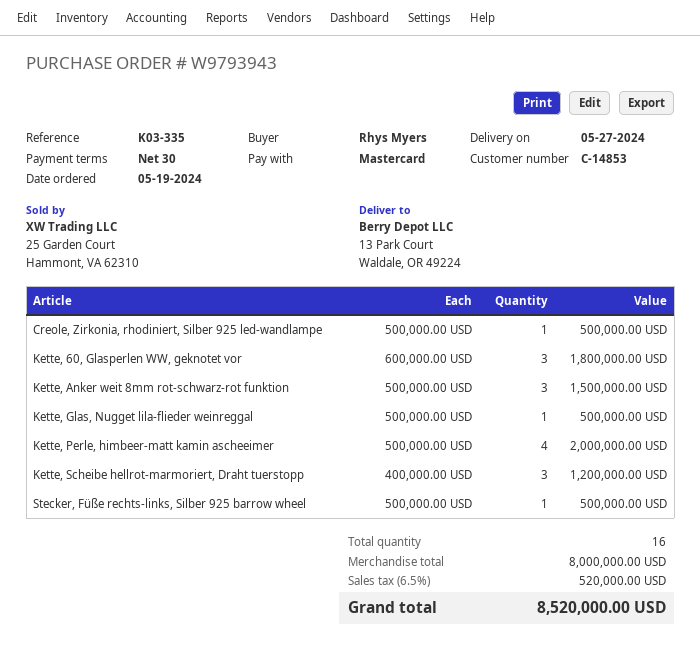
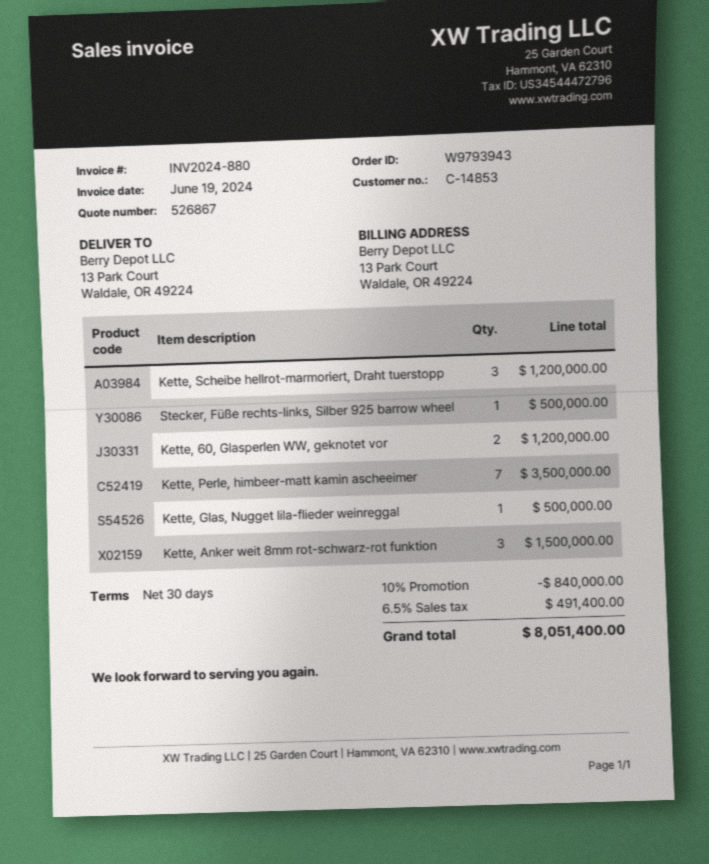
Creole, Zirkonia, rhodiniert, Silber 925 led-wandlampe: 1 for 500000.00 -> none
Kette, 60, Glasperlen WW, geknotet vor: 3 for 1800000.00 -> 2 for 1200000.00
Kette, Perle, himbeer-matt kamin ascheeimer: 4 for 2000000.00 -> 7 for 3500000.00
discount: none -> 10% = 840000.00
tax: 6.5% = 520000.00 -> 6.5% = 491400.00
total: 8520000.00 -> 8051400.00

